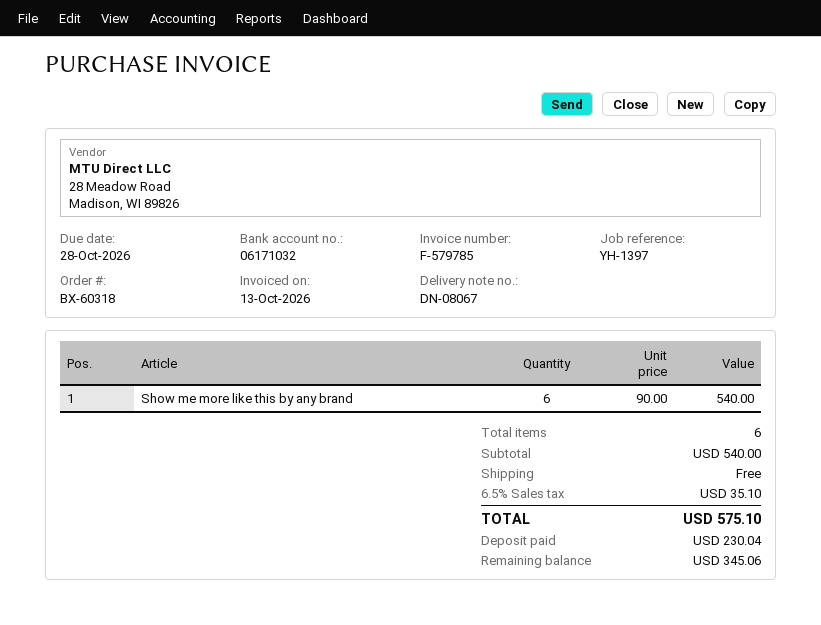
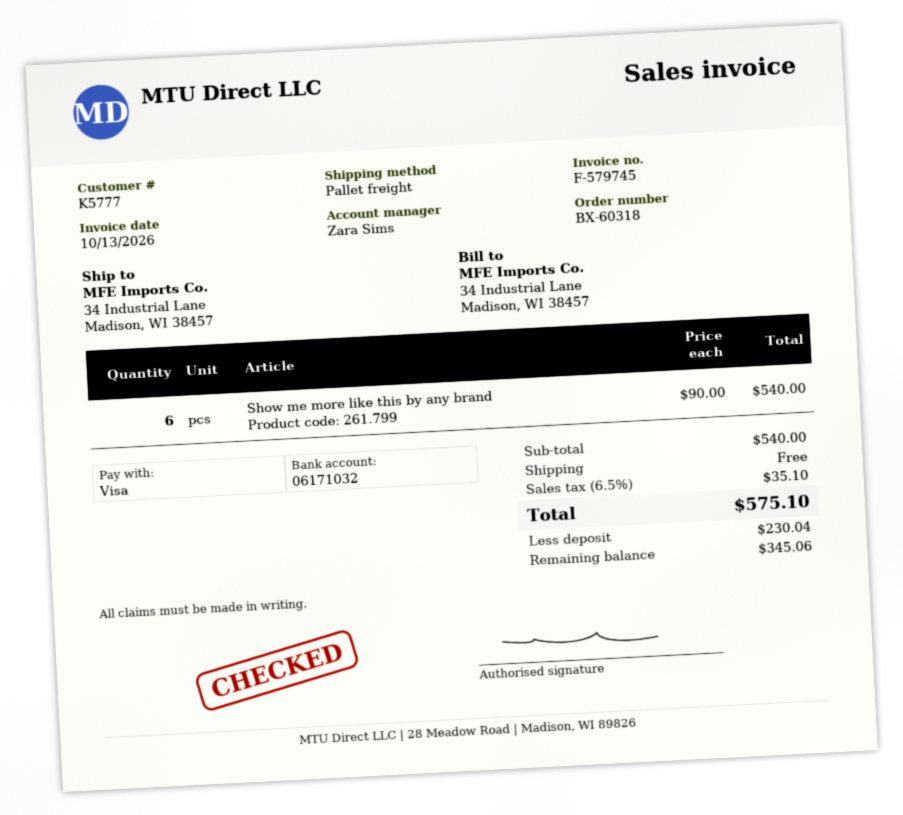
invoice number: F-579785 -> F-579745

